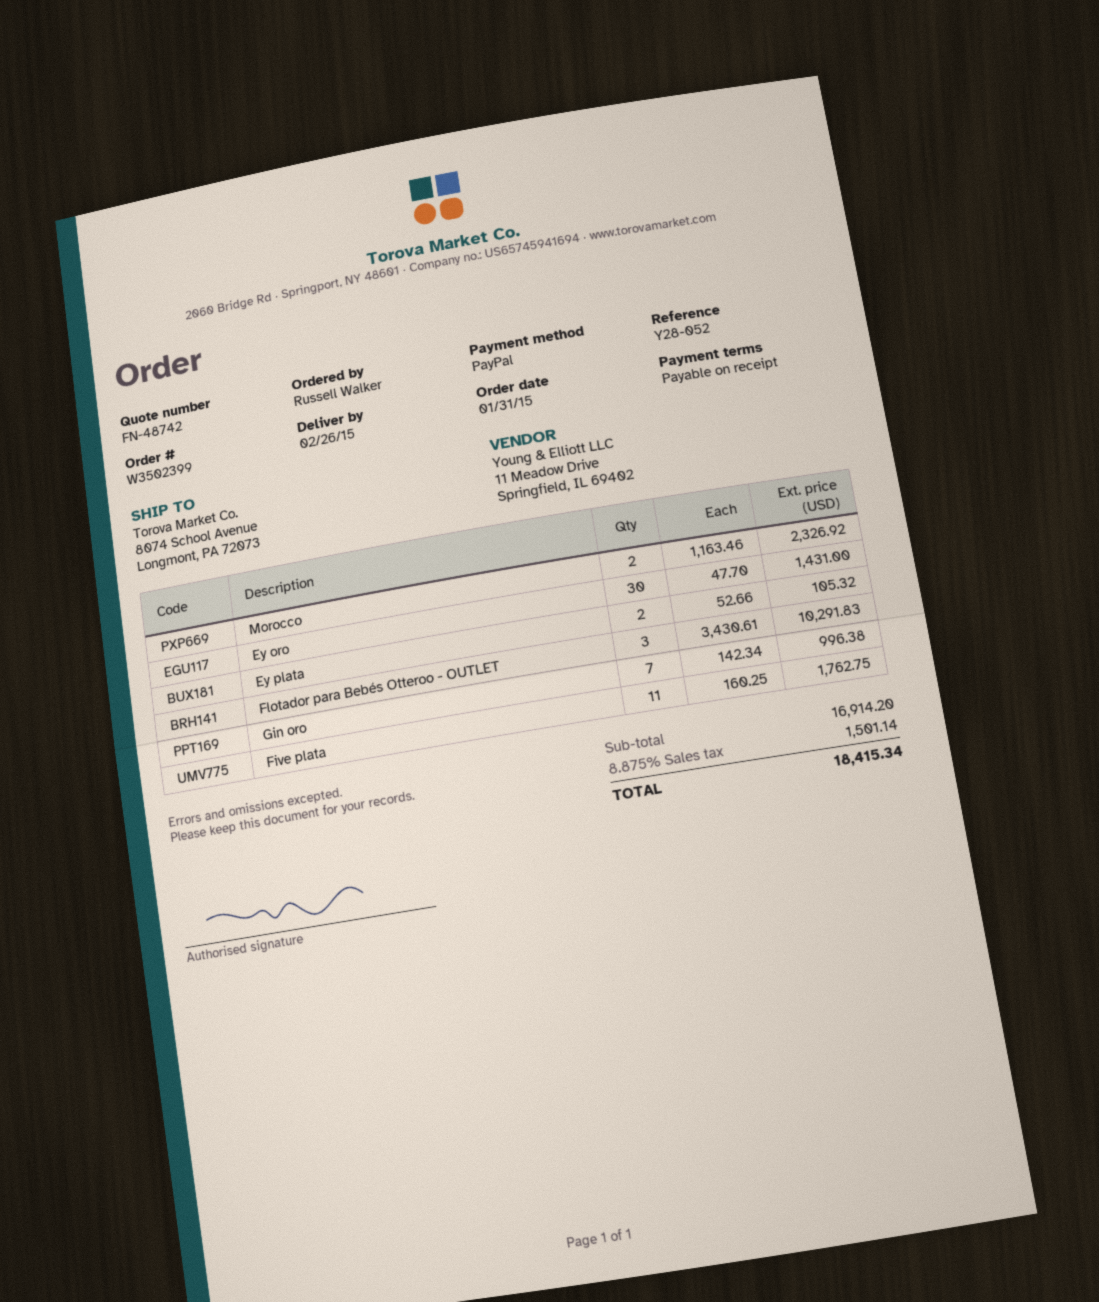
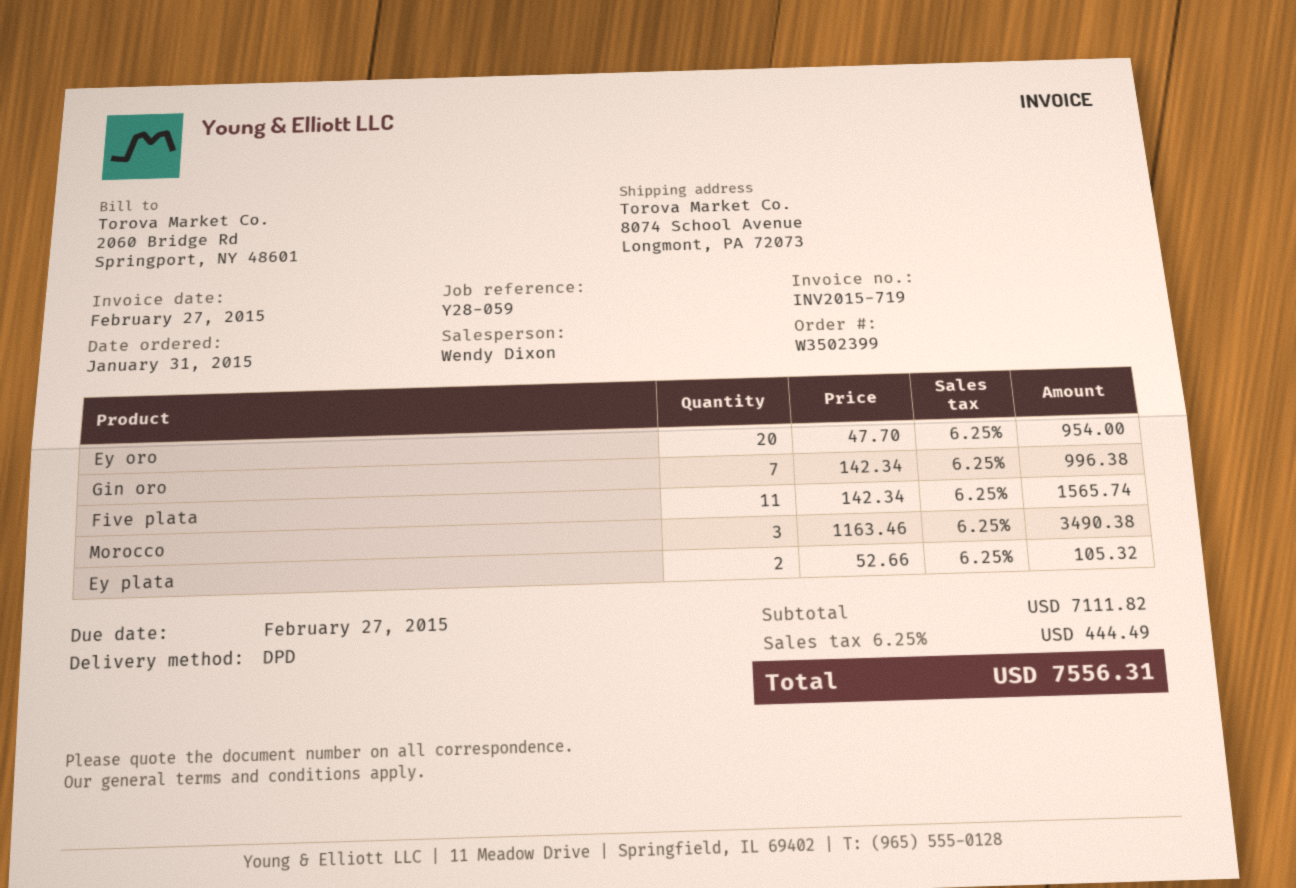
reference: Y28-052 -> Y28-059
Morocco: 2 x 1163.46 = 2326.92 -> 3 x 1163.46 = 3490.38
Ey oro: 30 x 47.70 = 1431.00 -> 20 x 47.70 = 954.00
Flotador para Bebés Otteroo - OUTLET: 3 x 3430.61 = 10291.83 -> none
Five plata: 11 x 160.25 = 1762.75 -> 11 x 142.34 = 1565.74
subtotal: 16914.20 -> 7111.82
tax: 8.875% = 1501.14 -> 6.25% = 444.49
total: 18415.34 -> 7556.31

